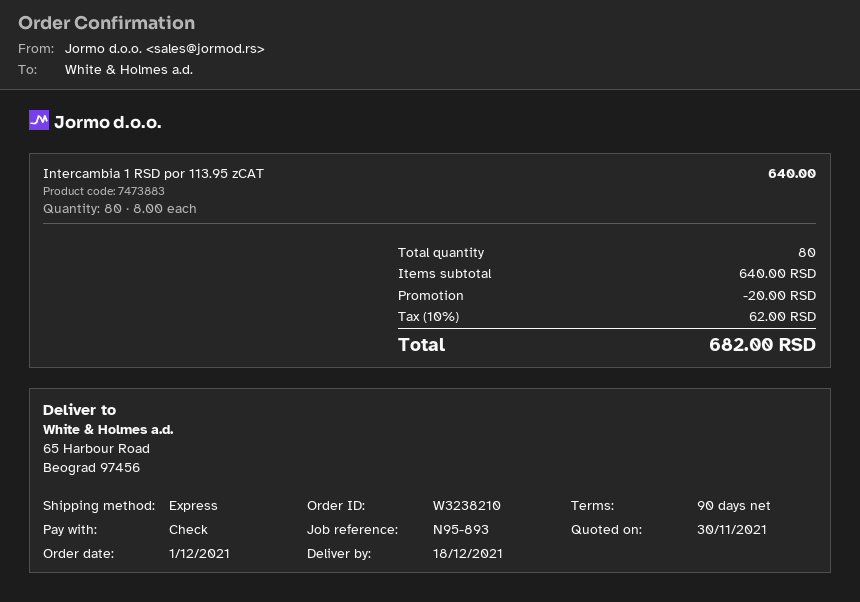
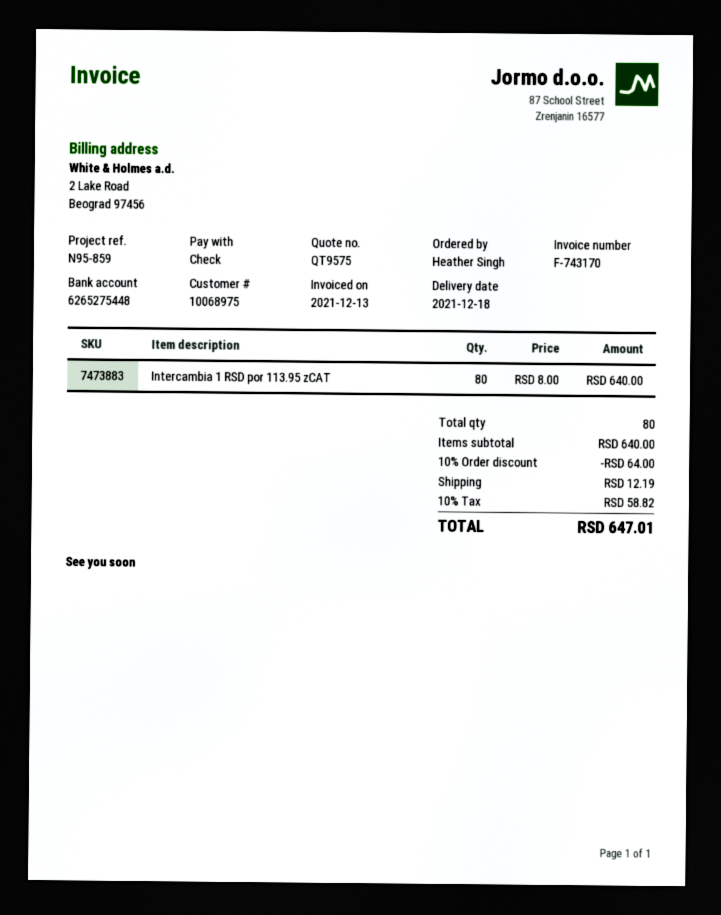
reference: N95-893 -> N95-859
discount: 20.00 -> 64.00
shipping: none -> 12.19
tax: 10% = 62.00 -> 10% = 58.82
total: 682.00 -> 647.01

